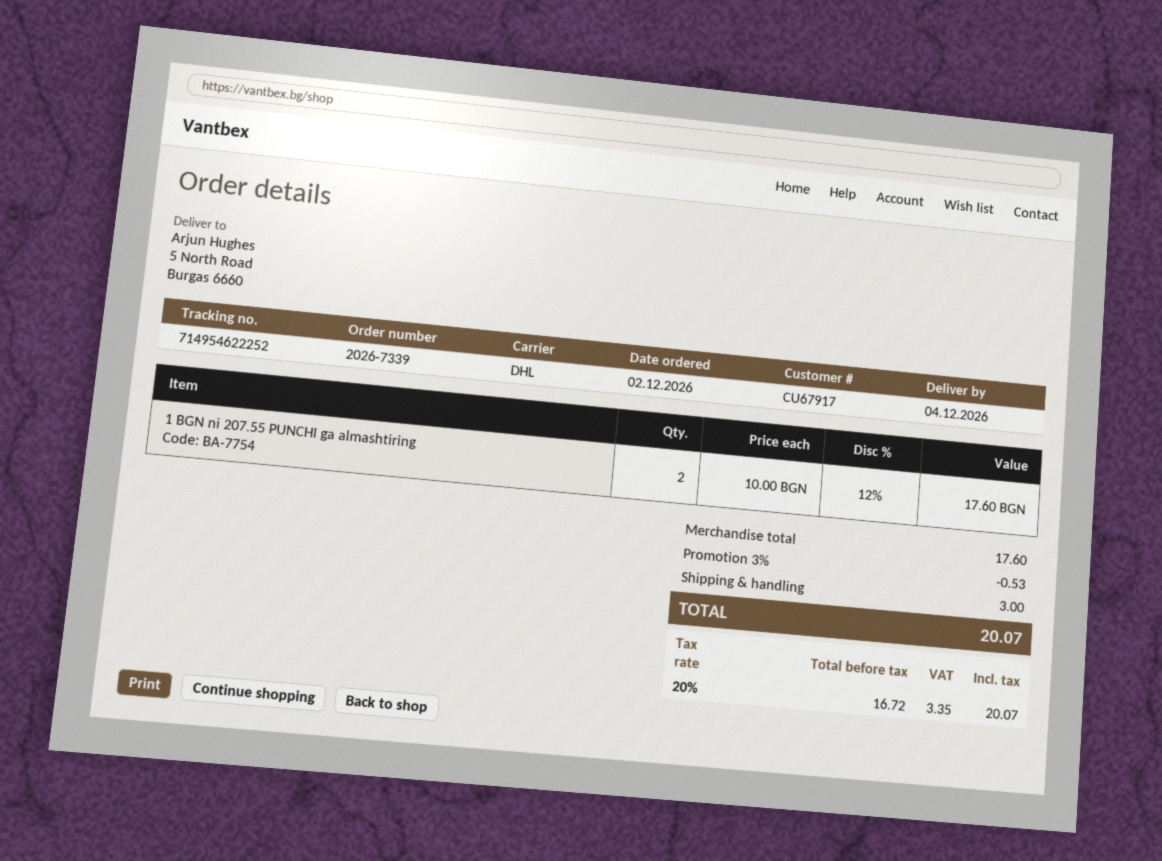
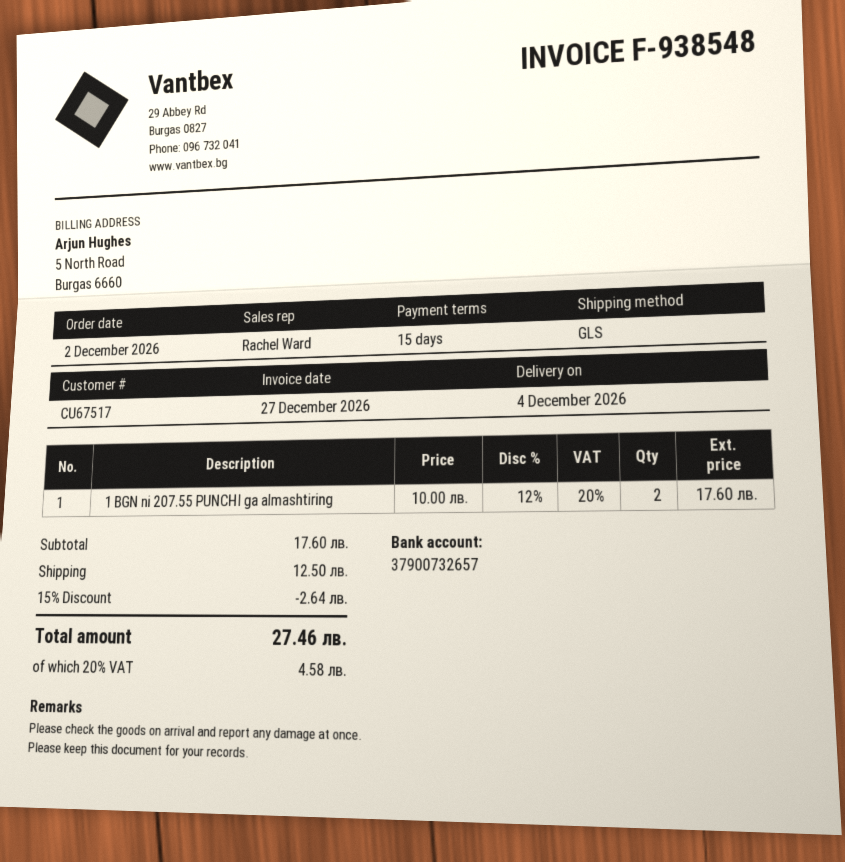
customer number: CU67917 -> CU67517
shipping method: DHL -> GLS
discount: 3% = 0.53 -> 15% = 2.64
shipping: 3.00 -> 12.50
tax: 20% = 3.35 -> 20% = 4.58
total: 20.07 -> 27.46

